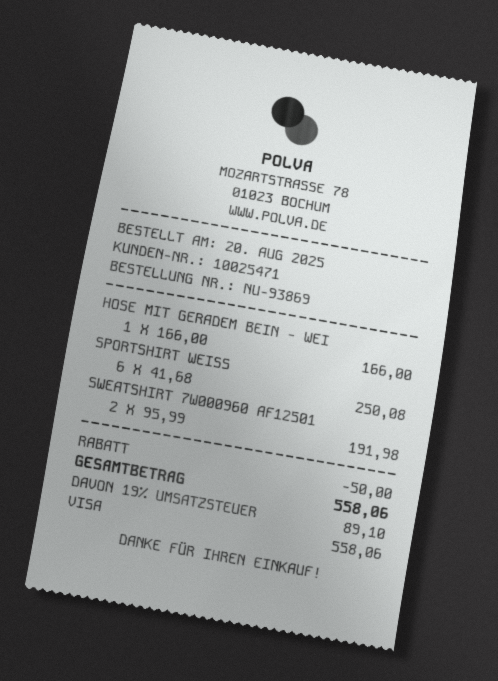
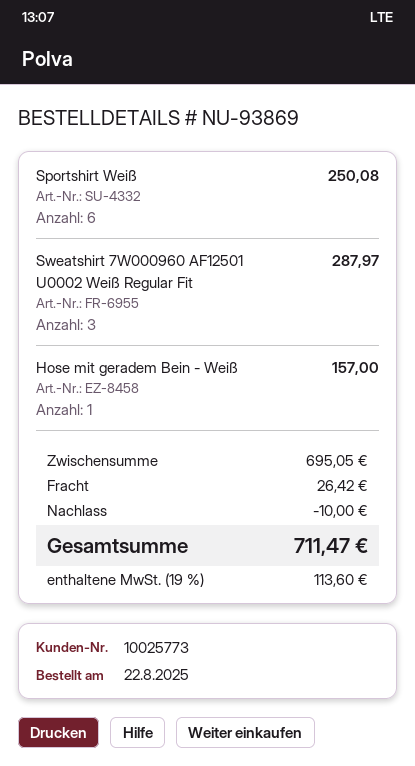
order date: 2025-08-20 -> 2025-08-22
customer number: 10025471 -> 10025773
HOSE MIT GERADEM BEIN - WEI: 1 for 166.00 -> 1 for 157.00
SWEATSHIRT 7W000960 AF12501: 2 for 191.98 -> 3 for 287.97
discount: 50.00 -> 10.00
shipping: none -> 26.42
tax: 19% = 89.10 -> 19% = 113.60
total: 558.06 -> 711.47

